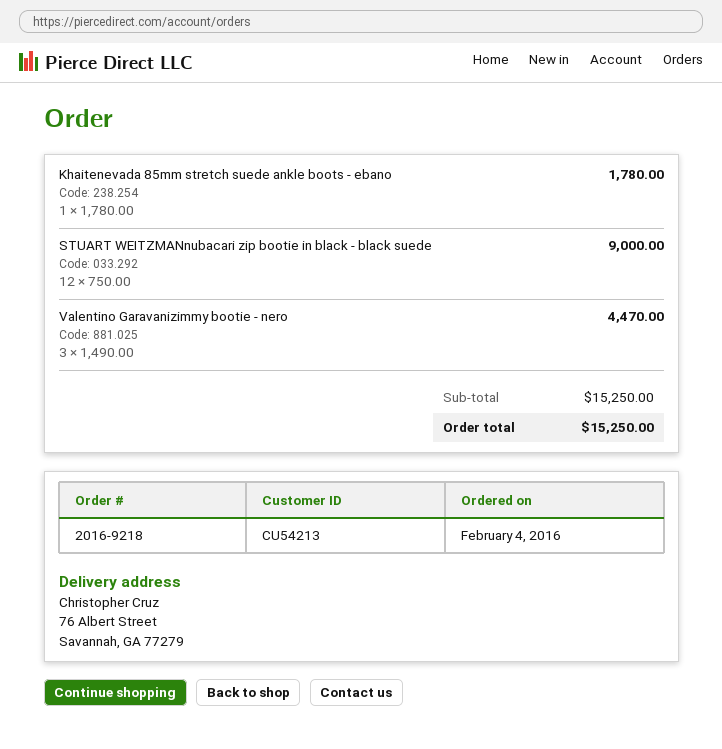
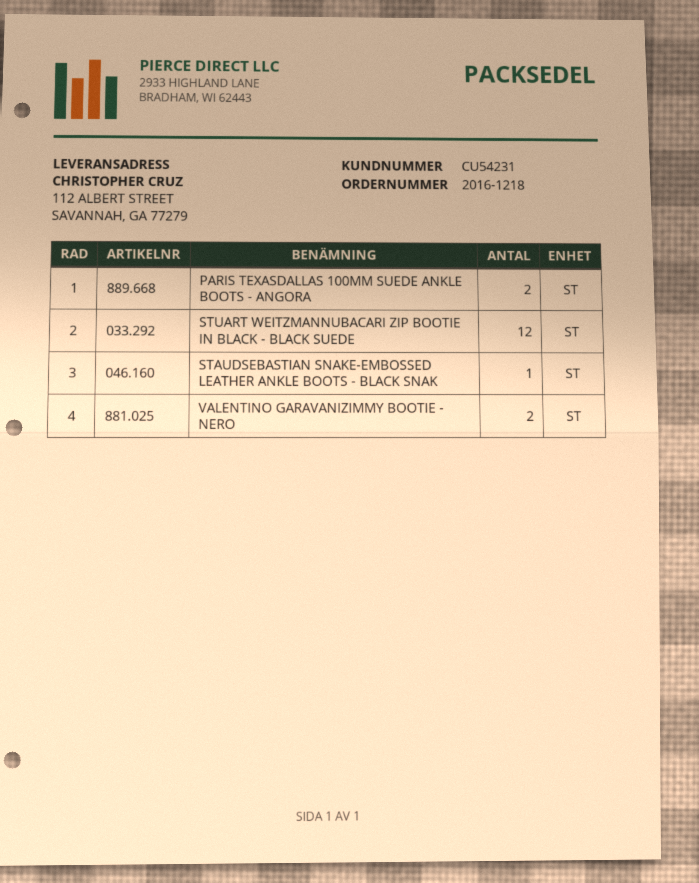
order number: 2016-9218 -> 2016-1218
customer number: CU54213 -> CU54231
ship to: 76 Albert Street, Savannah, GA 77279 -> 112 ALBERT STREET, SAVANNAH, GA 77279
Khaitenevada 85mm stretch suede ankle boots - ebano: 1 -> none
Valentino Garavanizimmy bootie - nero: 3 -> 2
PARIS TEXASDALLAS 100MM SUEDE ANKLE BOOTS - ANGORA: none -> 2
STAUDSEBASTIAN SNAKE-EMBOSSED LEATHER ANKLE BOOTS - BLACK SNAK: none -> 1

